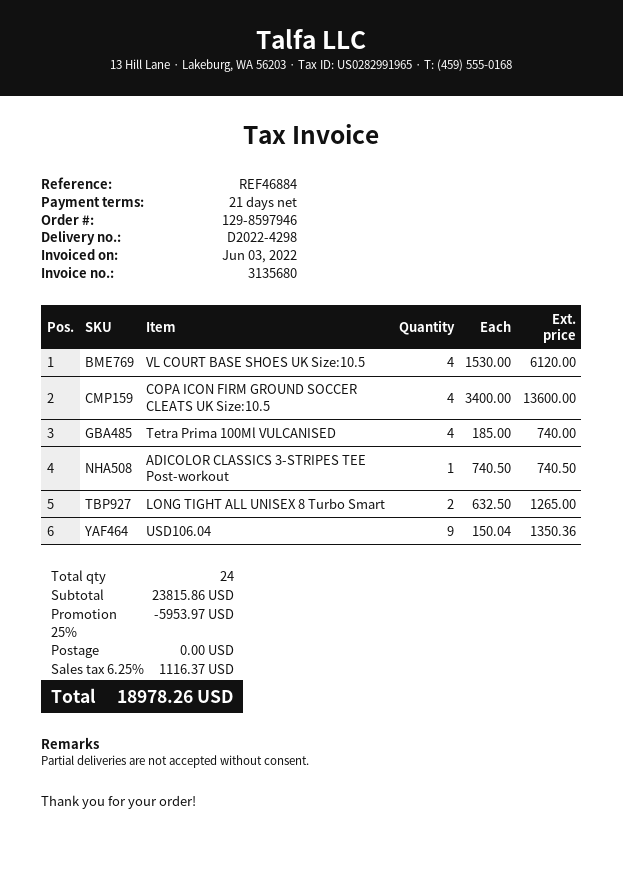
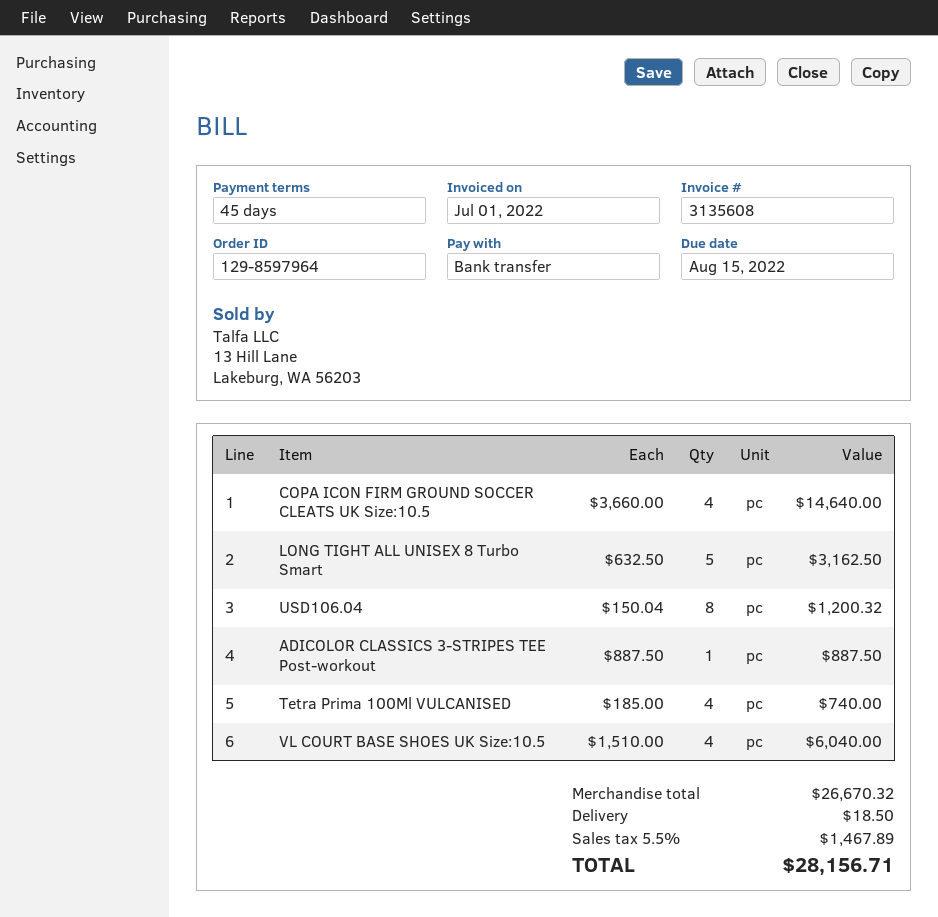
order number: 129-8597946 -> 129-8597964
invoice number: 3135680 -> 3135608
invoice date: 2022-06-03 -> 2022-07-01
payment terms: 21 days -> 45 days
VL COURT BASE SHOES UK Size:10.5: 4 x 1530.00 = 6120.00 -> 4 x 1510.00 = 6040.00
COPA ICON FIRM GROUND SOCCER CLEATS UK Size:10.5: 4 x 3400.00 = 13600.00 -> 4 x 3660.00 = 14640.00
ADICOLOR CLASSICS 3-STRIPES TEE Post-workout: 1 x 740.50 = 740.50 -> 1 x 887.50 = 887.50
LONG TIGHT ALL UNISEX 8 Turbo Smart: 2 x 632.50 = 1265.00 -> 5 x 632.50 = 3162.50
USD106.04: 9 x 150.04 = 1350.36 -> 8 x 150.04 = 1200.32
subtotal: 23815.86 -> 26670.32
discount: 25% = 5953.97 -> none
shipping: 0.00 -> 18.50
tax: 6.25% = 1116.37 -> 5.5% = 1467.89
total: 18978.26 -> 28156.71

